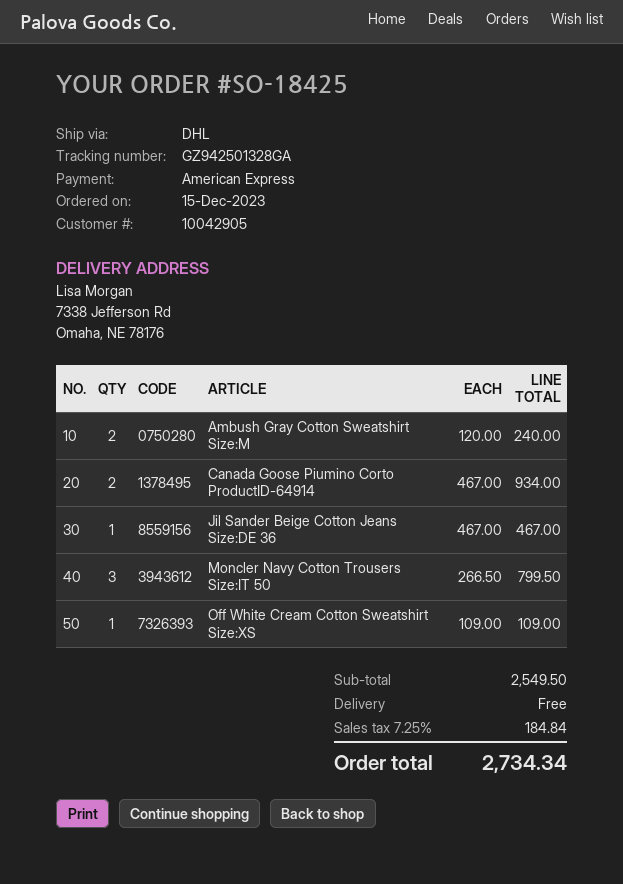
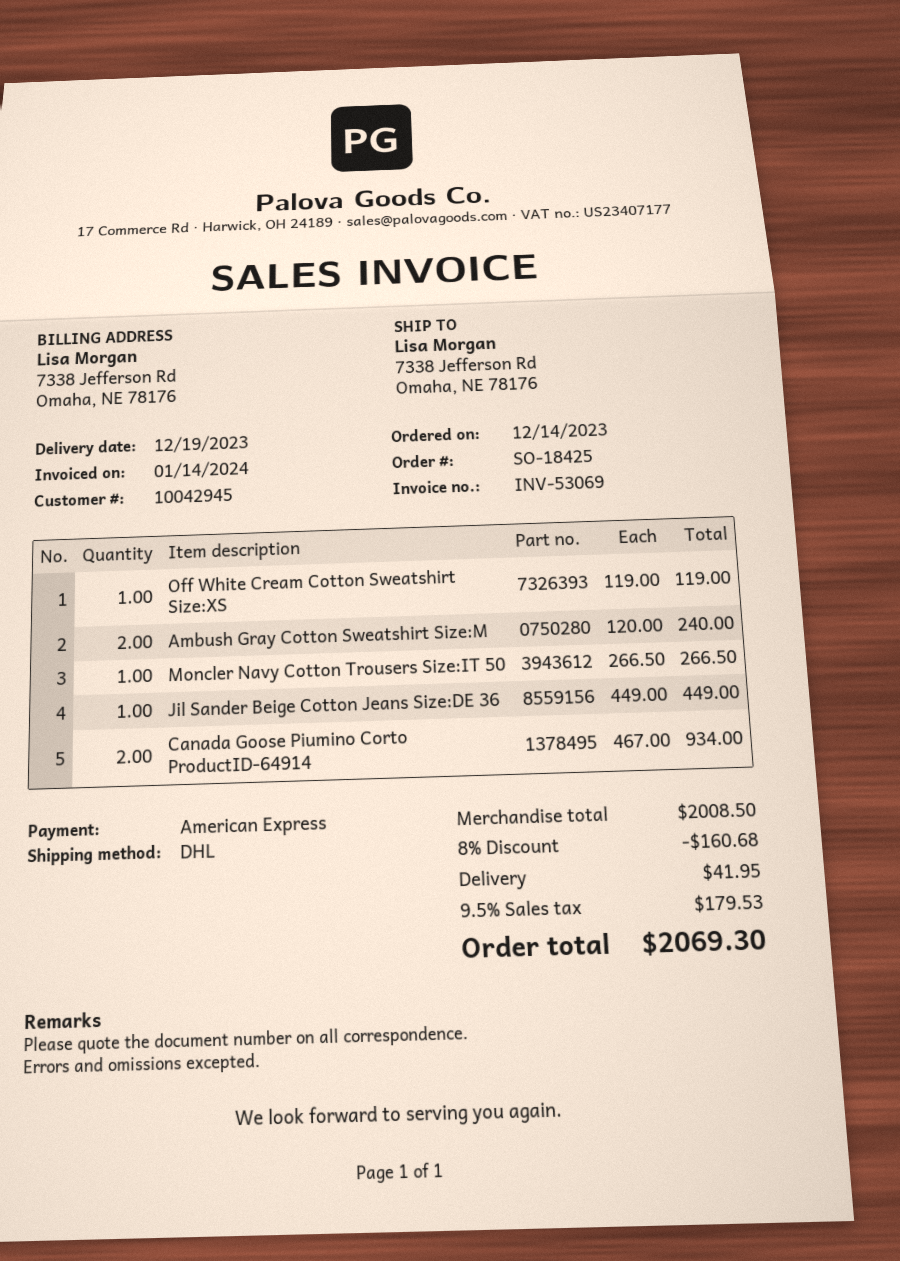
order date: 2023-12-15 -> 2023-12-14
customer number: 10042905 -> 10042945
Jil Sander Beige Cotton Jeans Size:DE 36: 1 x 467.00 = 467.00 -> 1 x 449.00 = 449.00
Moncler Navy Cotton Trousers Size:IT 50: 3 x 266.50 = 799.50 -> 1 x 266.50 = 266.50
Off White Cream Cotton Sweatshirt Size:XS: 1 x 109.00 = 109.00 -> 1 x 119.00 = 119.00
subtotal: 2549.50 -> 2008.50
discount: none -> 8% = 160.68
shipping: 0.00 -> 41.95
tax: 7.25% = 184.84 -> 9.5% = 179.53
total: 2734.34 -> 2069.30

